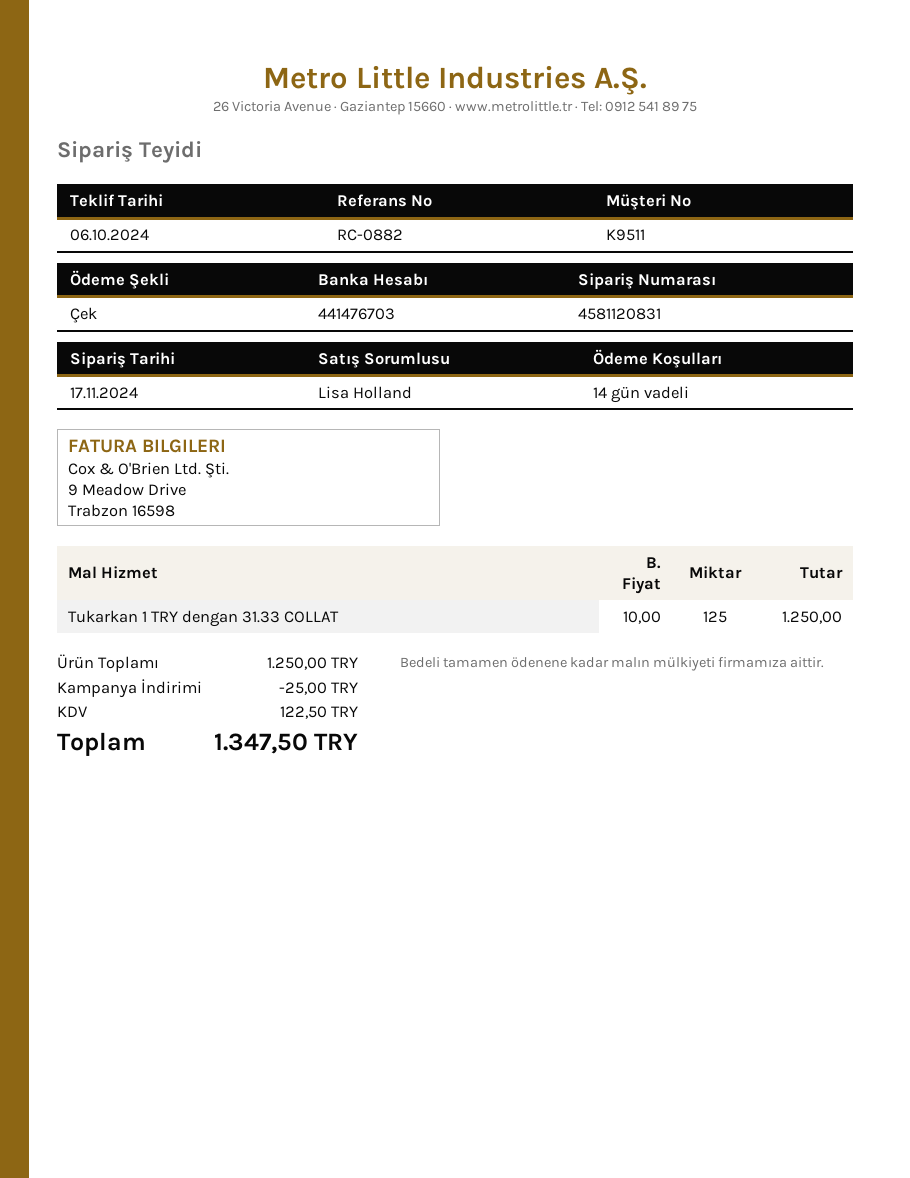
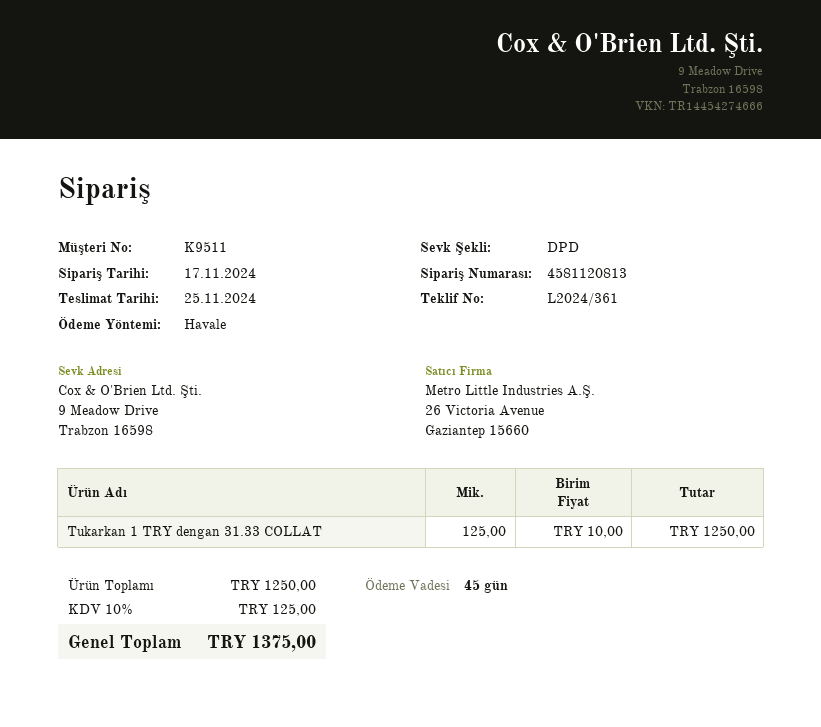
order number: 4581120831 -> 4581120813
payment terms: 14 days -> 45 days
payment method: cheque -> bank transfer
discount: 25.00 -> none
tax: 122.50 -> 125.00
total: 1347.50 -> 1375.00

